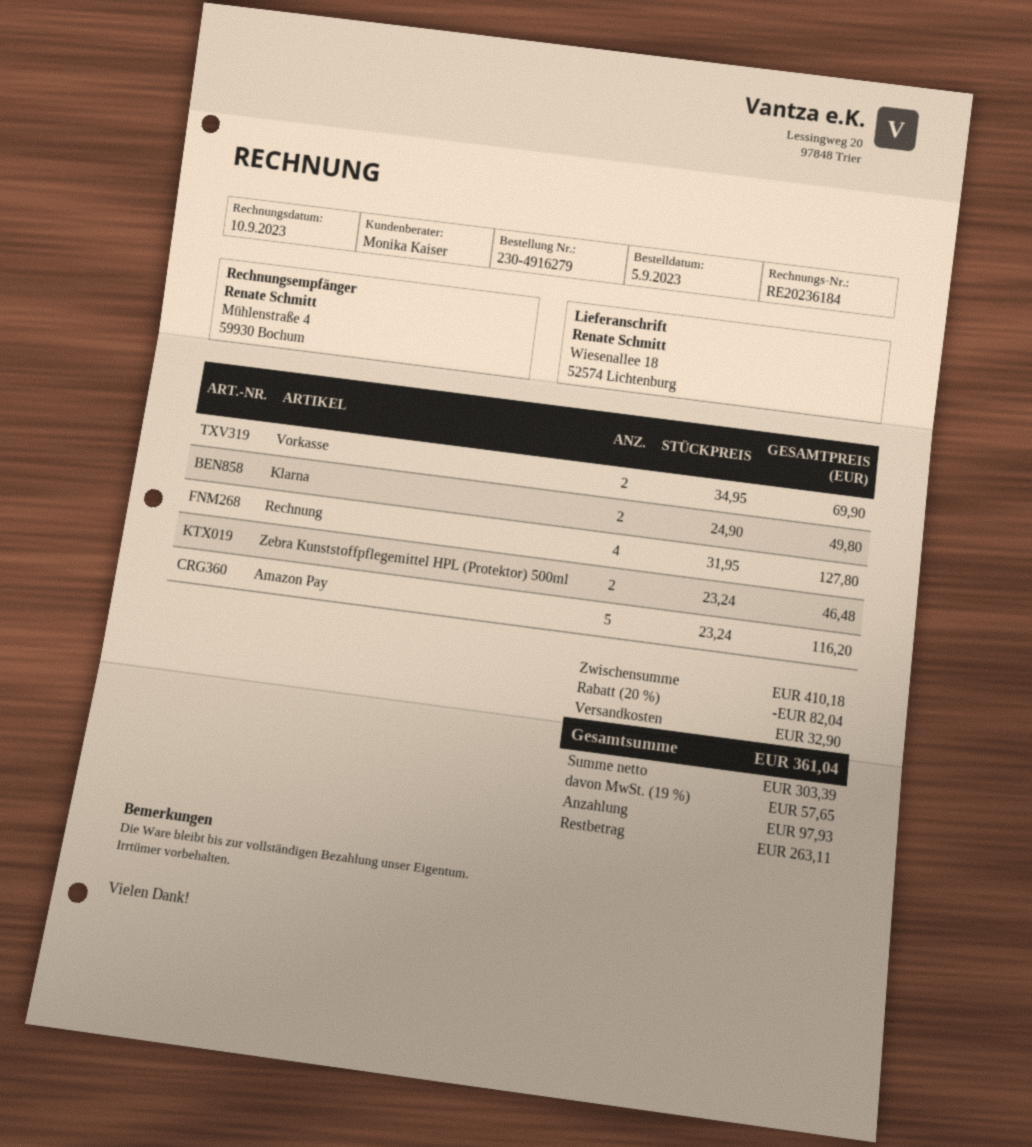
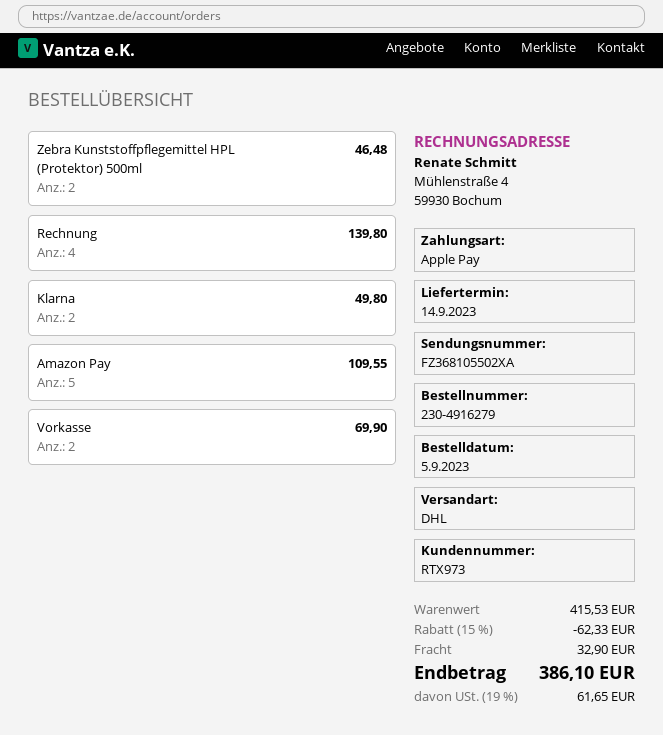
Rechnung: 4 for 127.80 -> 4 for 139.80
Amazon Pay: 5 for 116.20 -> 5 for 109.55
subtotal: 410.18 -> 415.53
discount: 20% = 82.04 -> 15% = 62.33
tax: 19% = 57.65 -> 19% = 61.65
total: 361.04 -> 386.10

